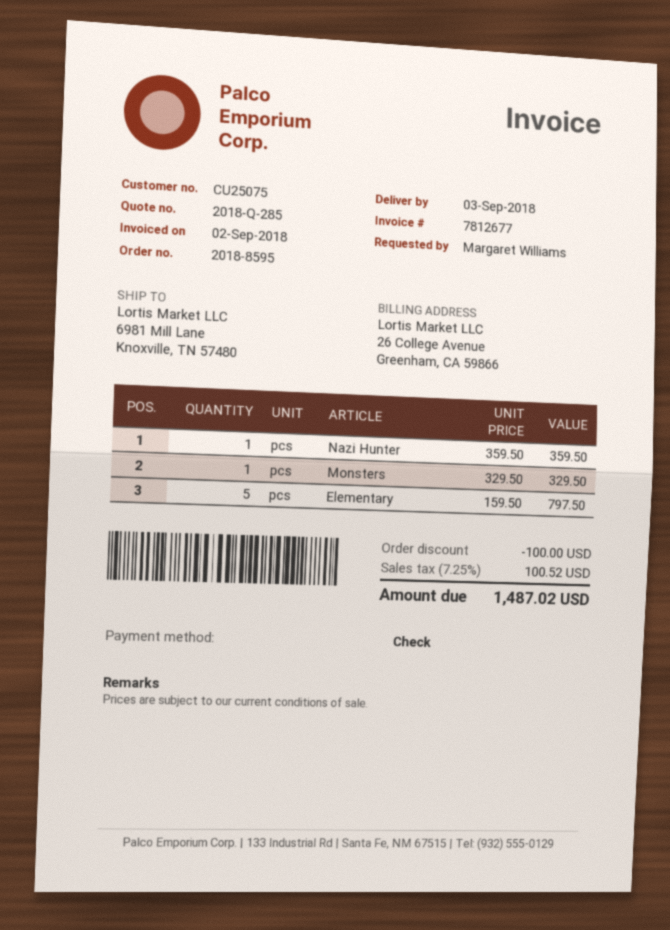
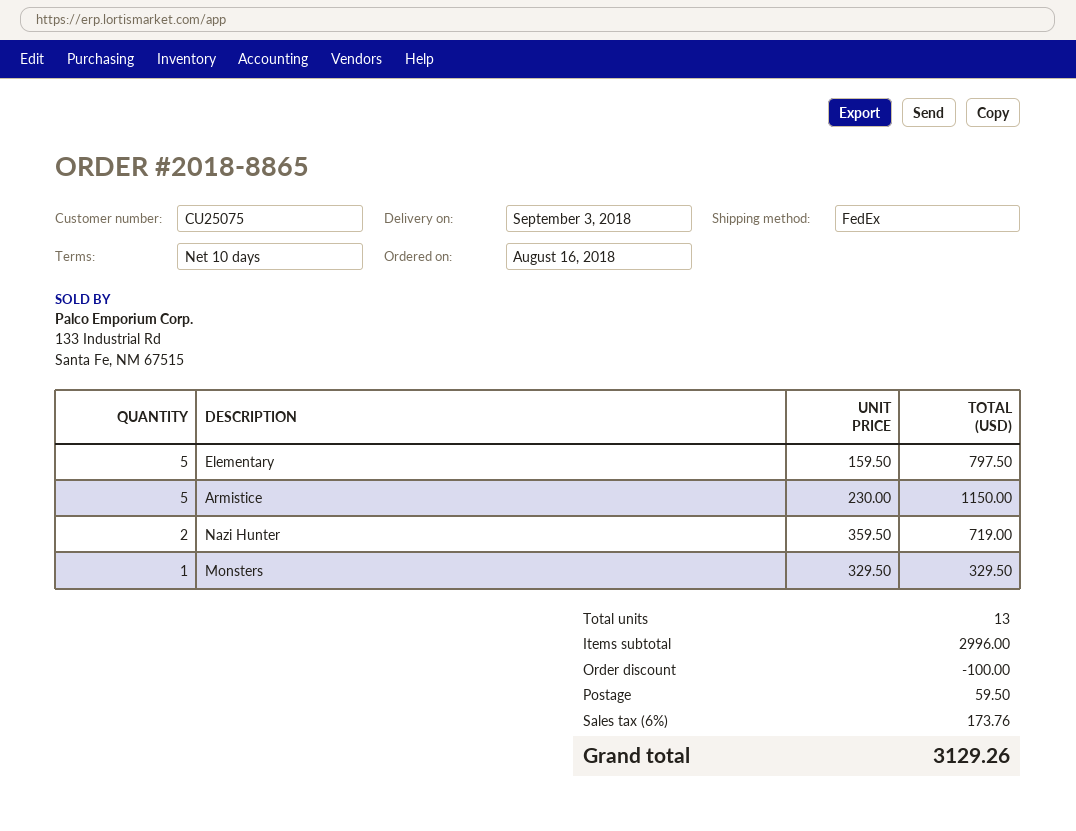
order number: 2018-8595 -> 2018-8865
Nazi Hunter: 1 x 359.50 = 359.50 -> 2 x 359.50 = 719.00
Armistice: none -> 5 x 230.00 = 1150.00
shipping: none -> 59.50
tax: 7.25% = 100.52 -> 6% = 173.76
total: 1487.02 -> 3129.26

